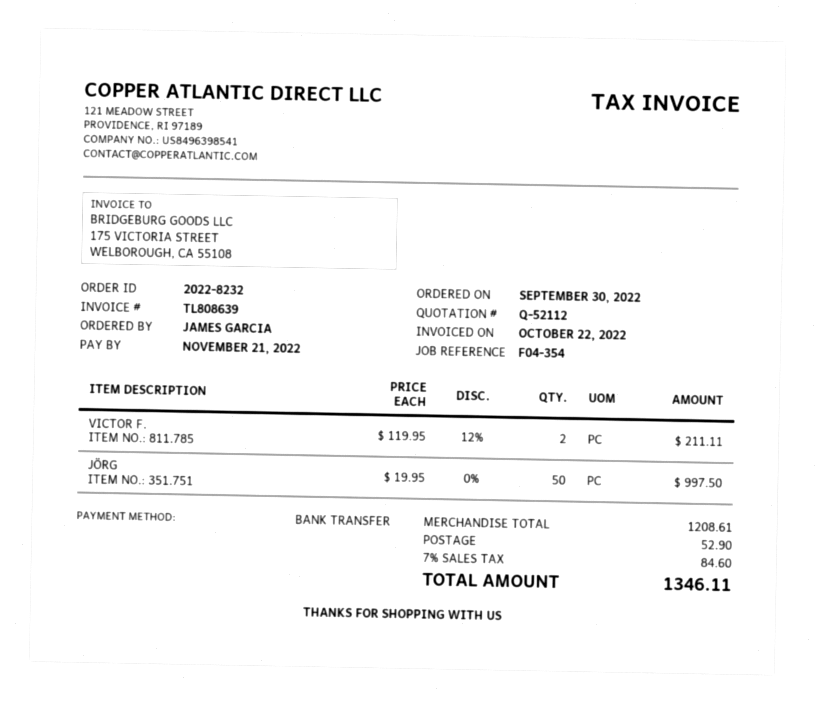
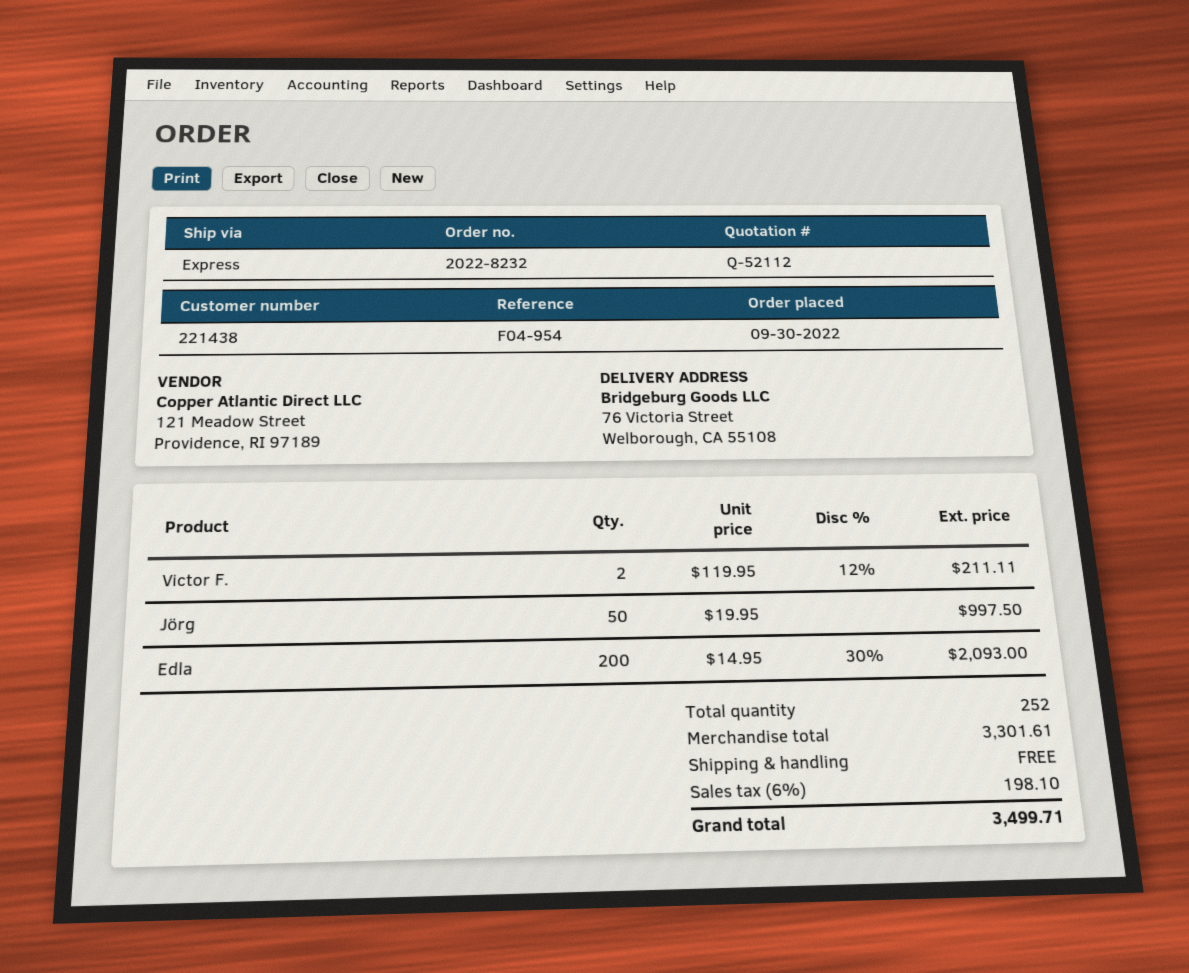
reference: F04-354 -> F04-954
Edla: none -> 200 x 14.95 - 30% = 2093.00
subtotal: 1208.61 -> 3301.61
shipping: 52.90 -> 0.00
tax: 7% = 84.60 -> 6% = 198.10
total: 1346.11 -> 3499.71

